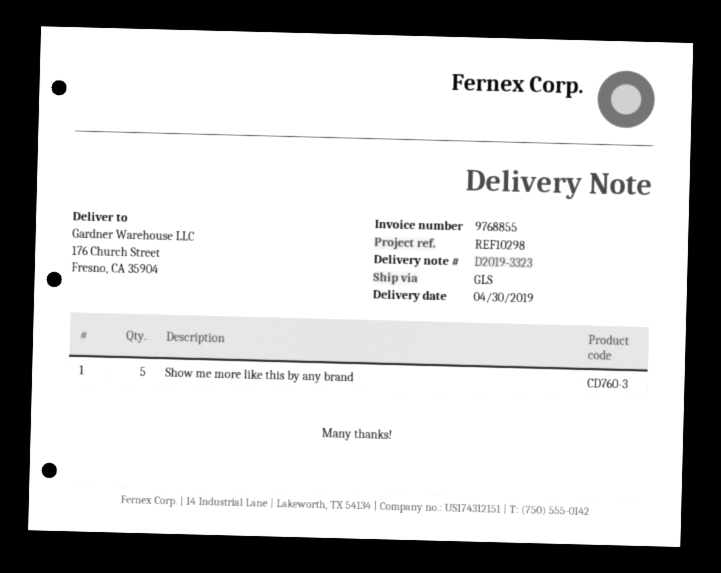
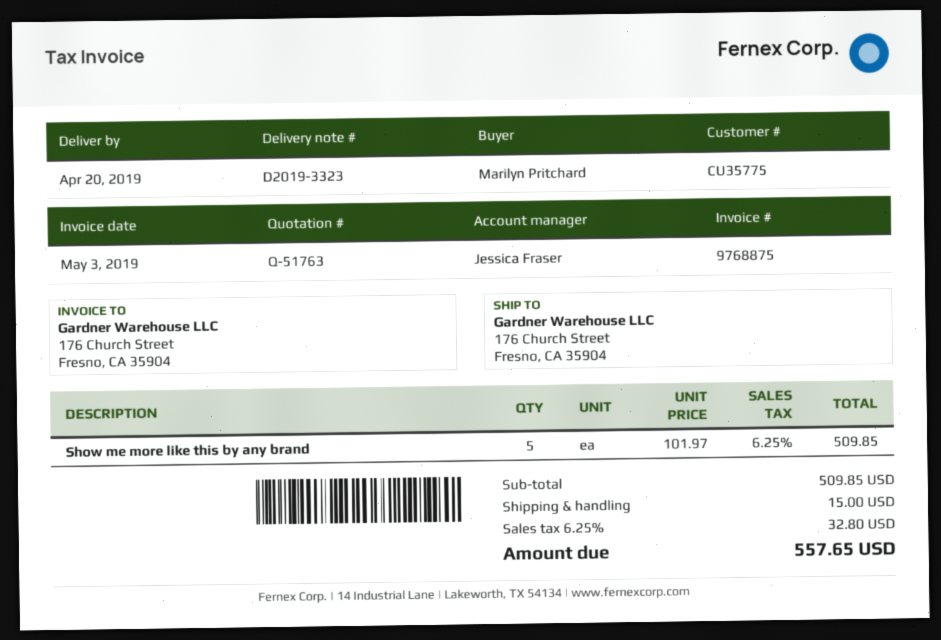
delivery date: 2019-04-30 -> 2019-04-20
invoice number: 9768855 -> 9768875

